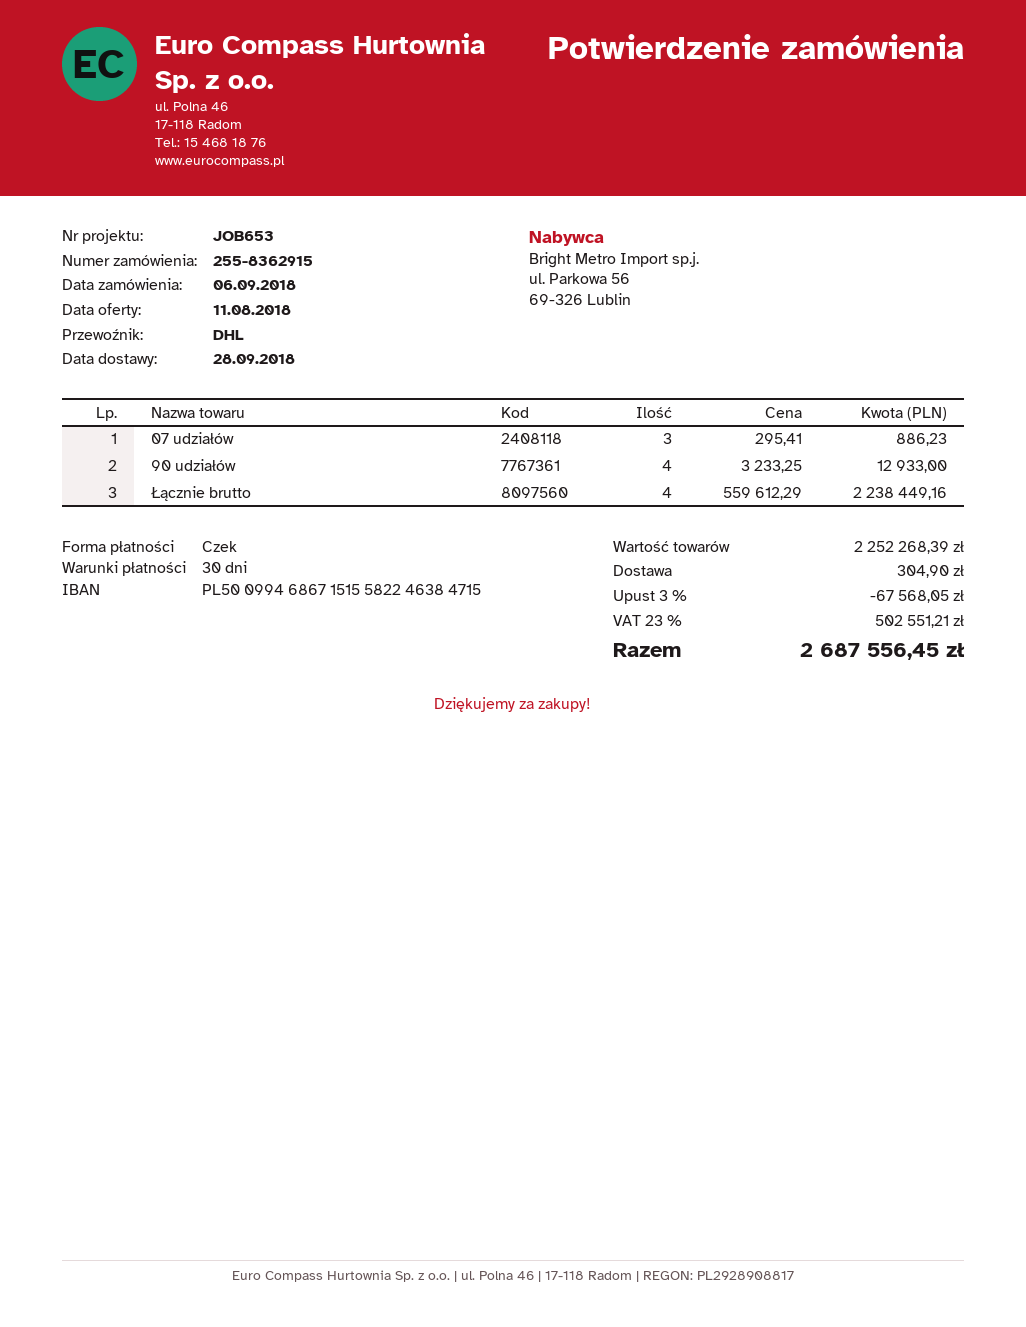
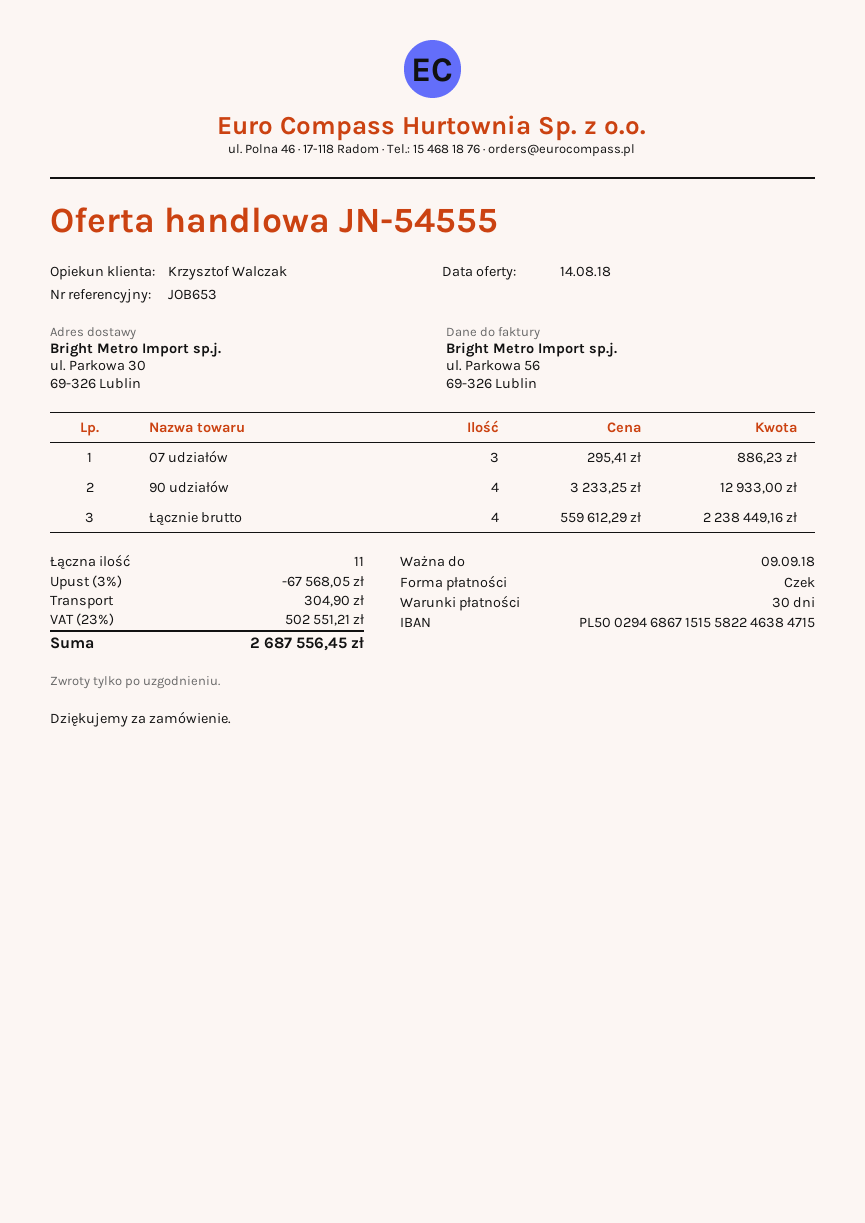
quote date: 2018-08-11 -> 2018-08-14
bank account: PL50099468671515582246384715 -> PL50029468671515582246384715

